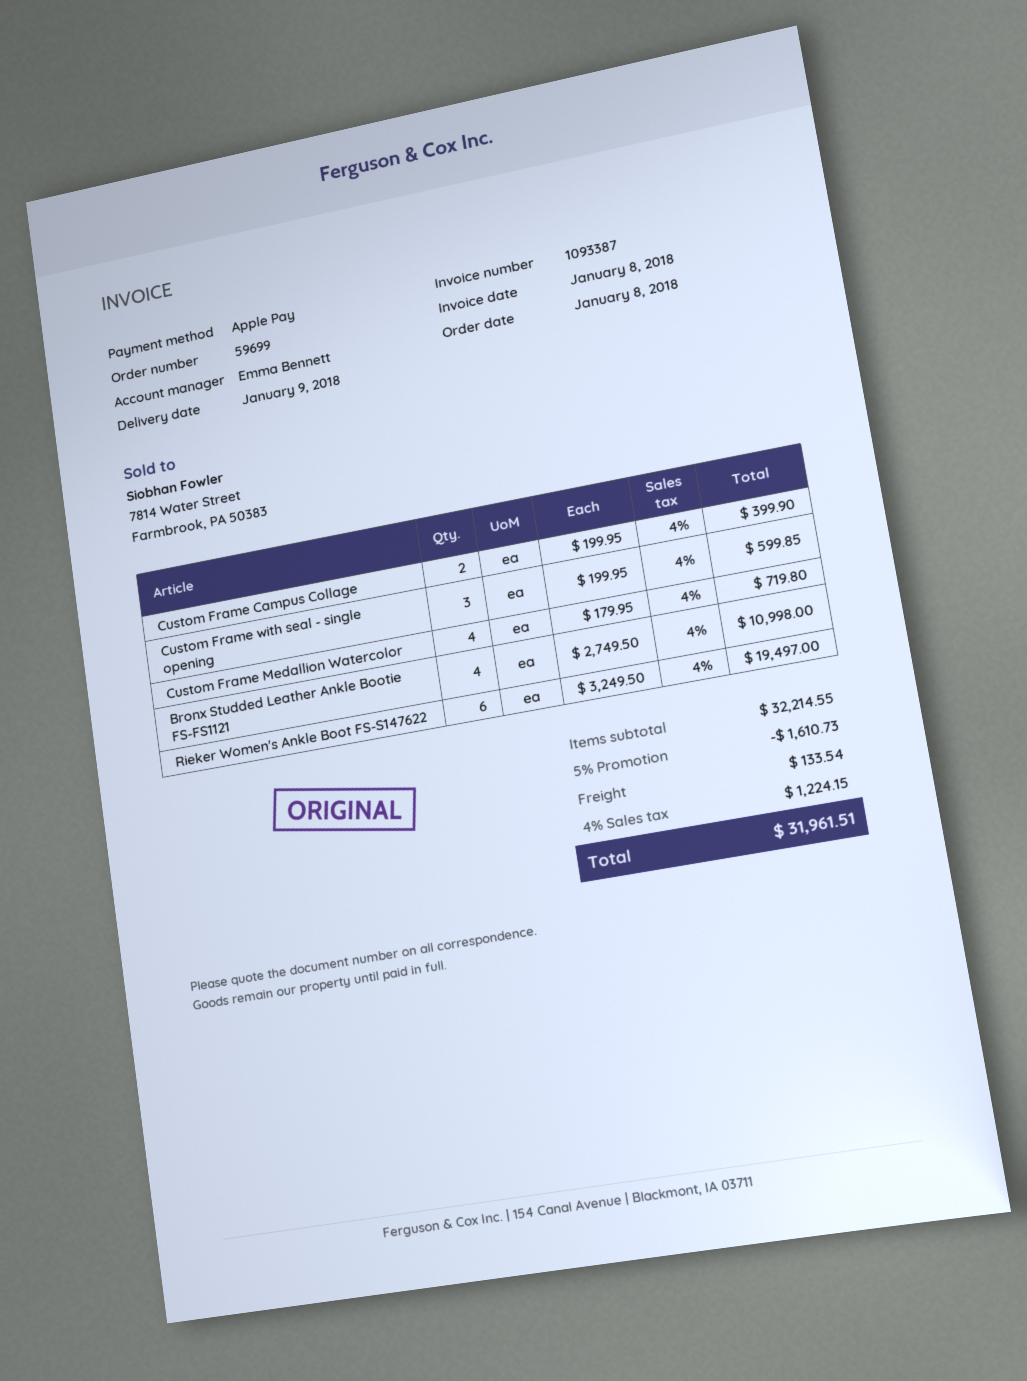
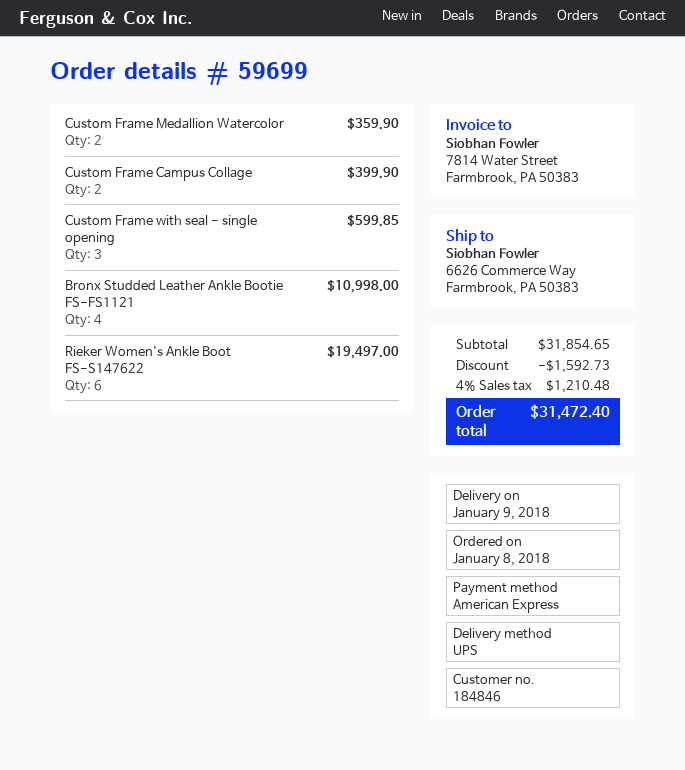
payment method: Apple Pay -> American Express
Custom Frame Medallion Watercolor: 4 for 719.80 -> 2 for 359.90
subtotal: 32214.55 -> 31854.65
discount: 1610.73 -> 1592.73
shipping: 133.54 -> none
tax: 4% = 1224.15 -> 4% = 1210.48
total: 31961.51 -> 31472.40

